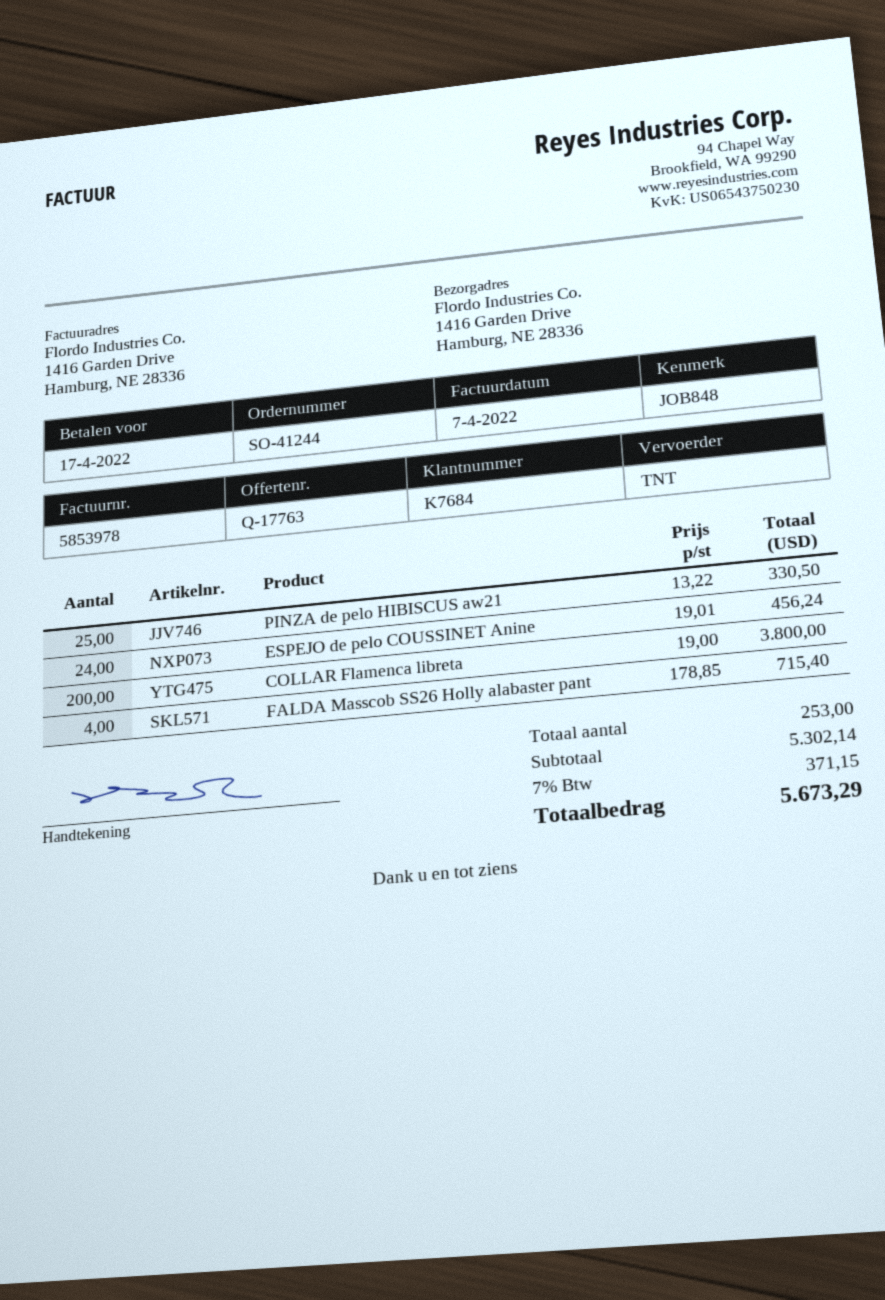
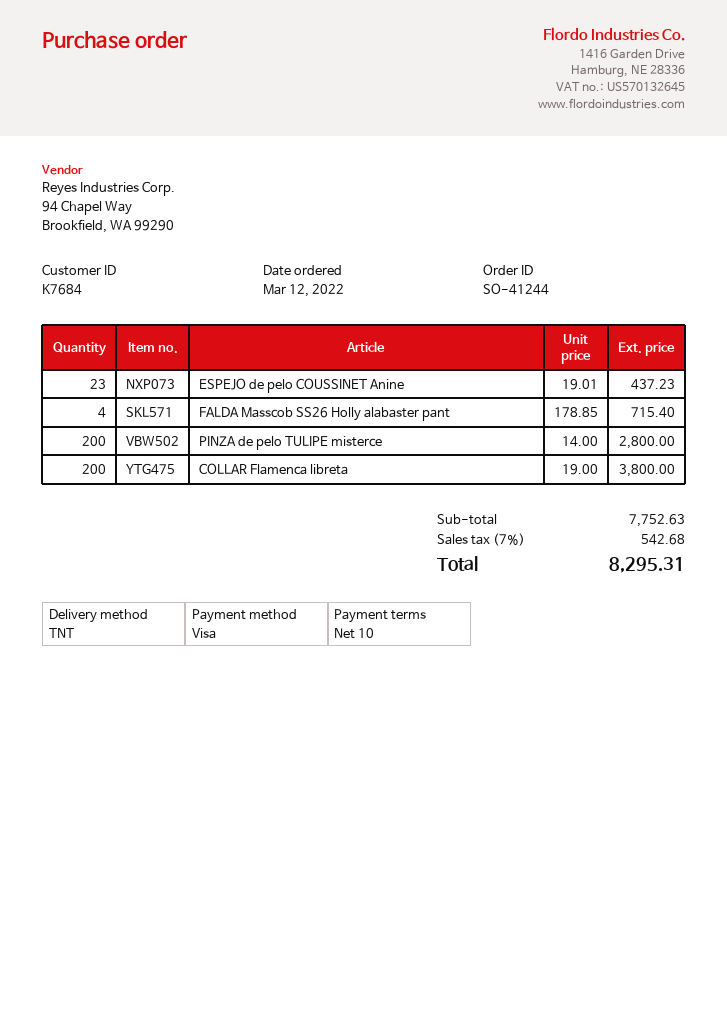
PINZA de pelo HIBISCUS aw21: 25 x 13.22 = 330.50 -> none
ESPEJO de pelo COUSSINET Anine: 24 x 19.01 = 456.24 -> 23 x 19.01 = 437.23
PINZA de pelo TULIPE misterce: none -> 200 x 14.00 = 2800.00
subtotal: 5302.14 -> 7752.63
tax: 7% = 371.15 -> 7% = 542.68
total: 5673.29 -> 8295.31

